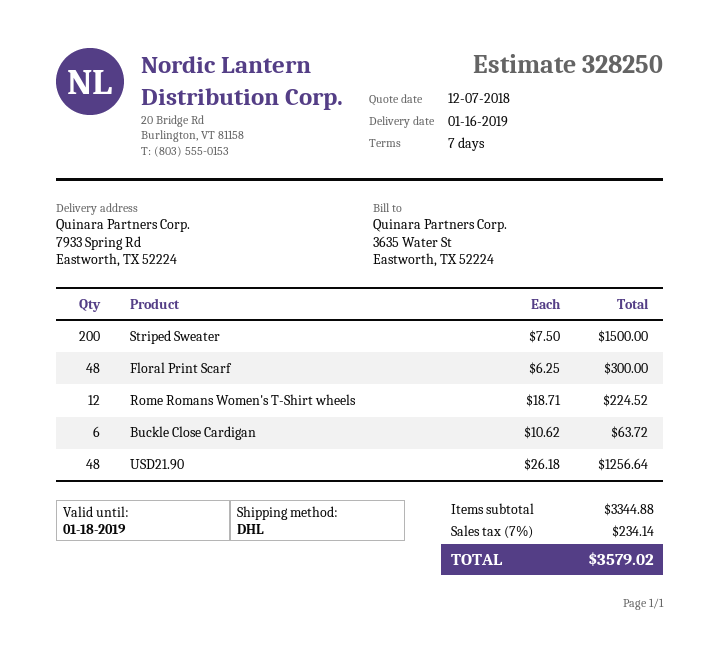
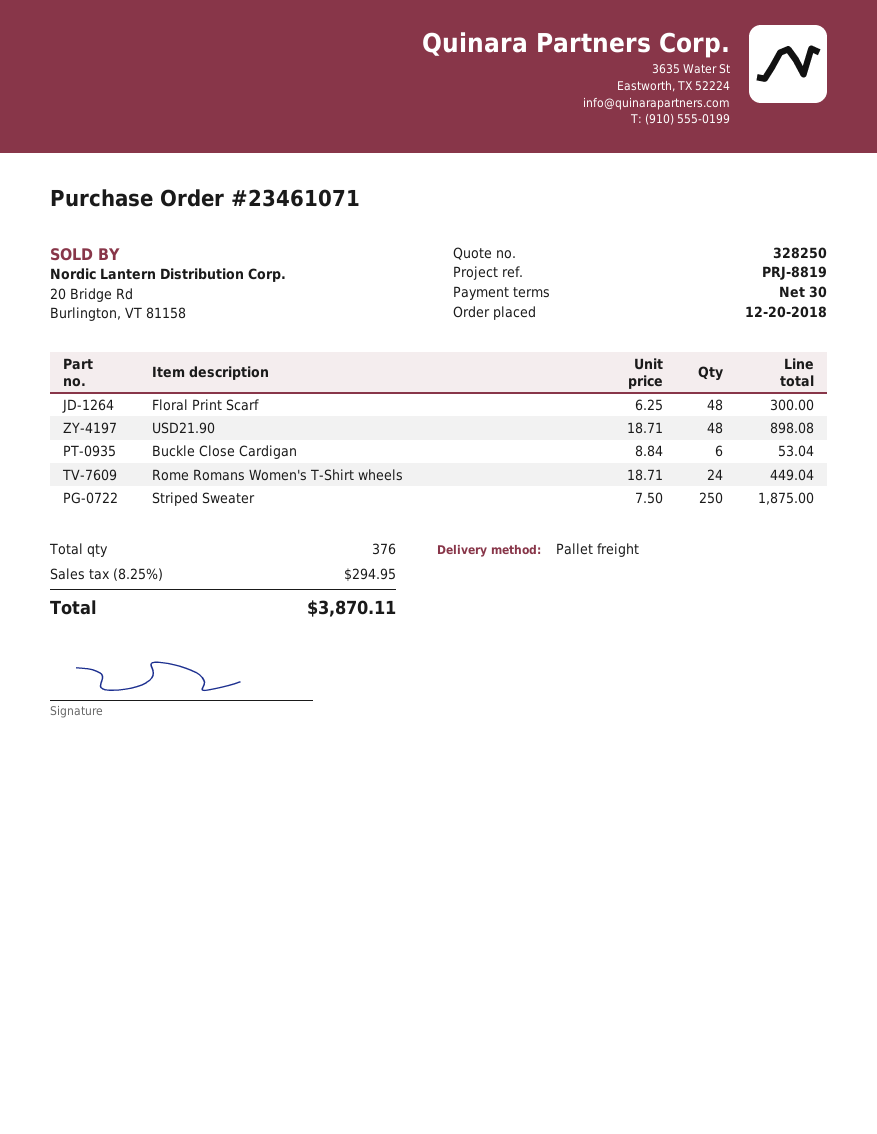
payment terms: 7 days -> 30 days
shipping method: DHL -> pallet freight
Striped Sweater: 200 x 7.50 = 1500.00 -> 250 x 7.50 = 1875.00
Rome Romans Women's T-Shirt wheels: 12 x 18.71 = 224.52 -> 24 x 18.71 = 449.04
Buckle Close Cardigan: 6 x 10.62 = 63.72 -> 6 x 8.84 = 53.04
USD21.90: 48 x 26.18 = 1256.64 -> 48 x 18.71 = 898.08
tax: 7% = 234.14 -> 8.25% = 294.95
total: 3579.02 -> 3870.11

